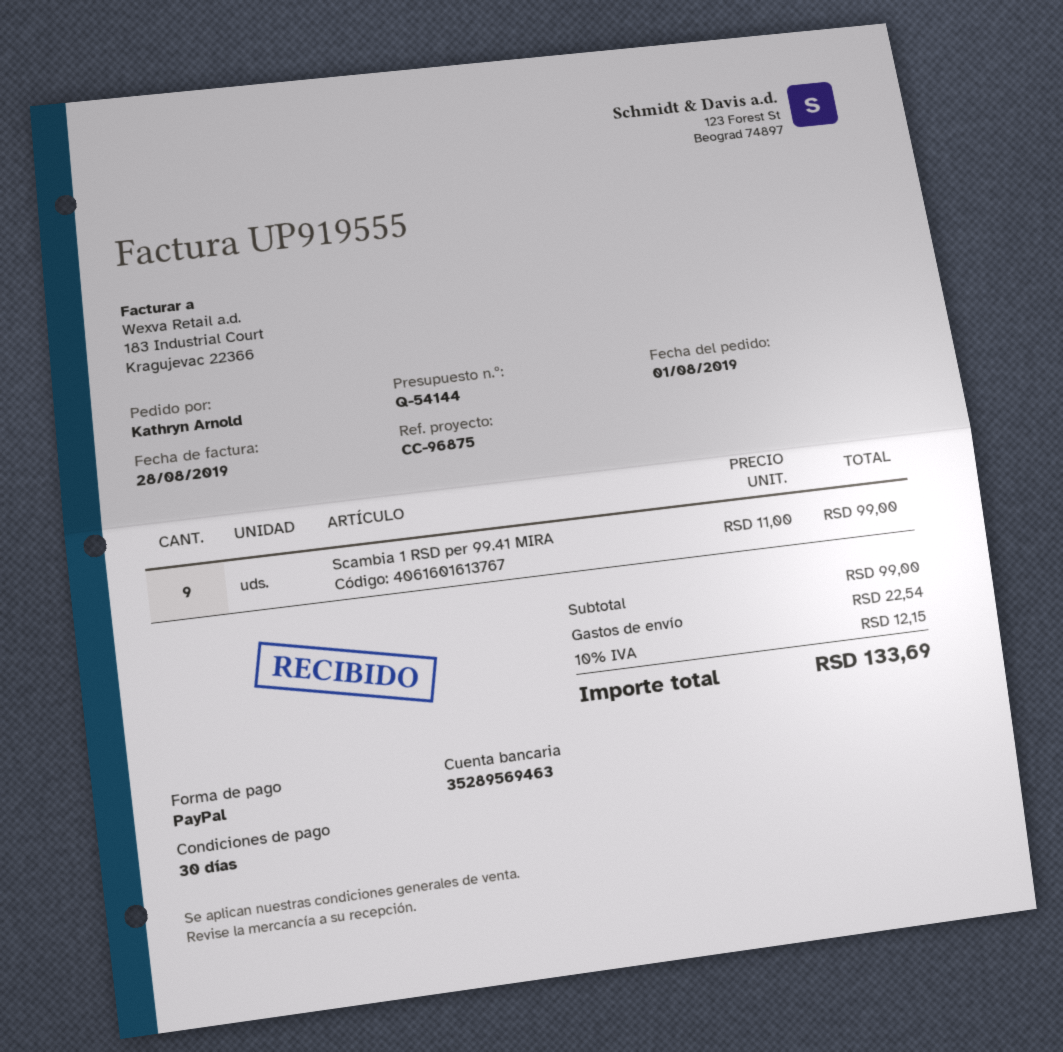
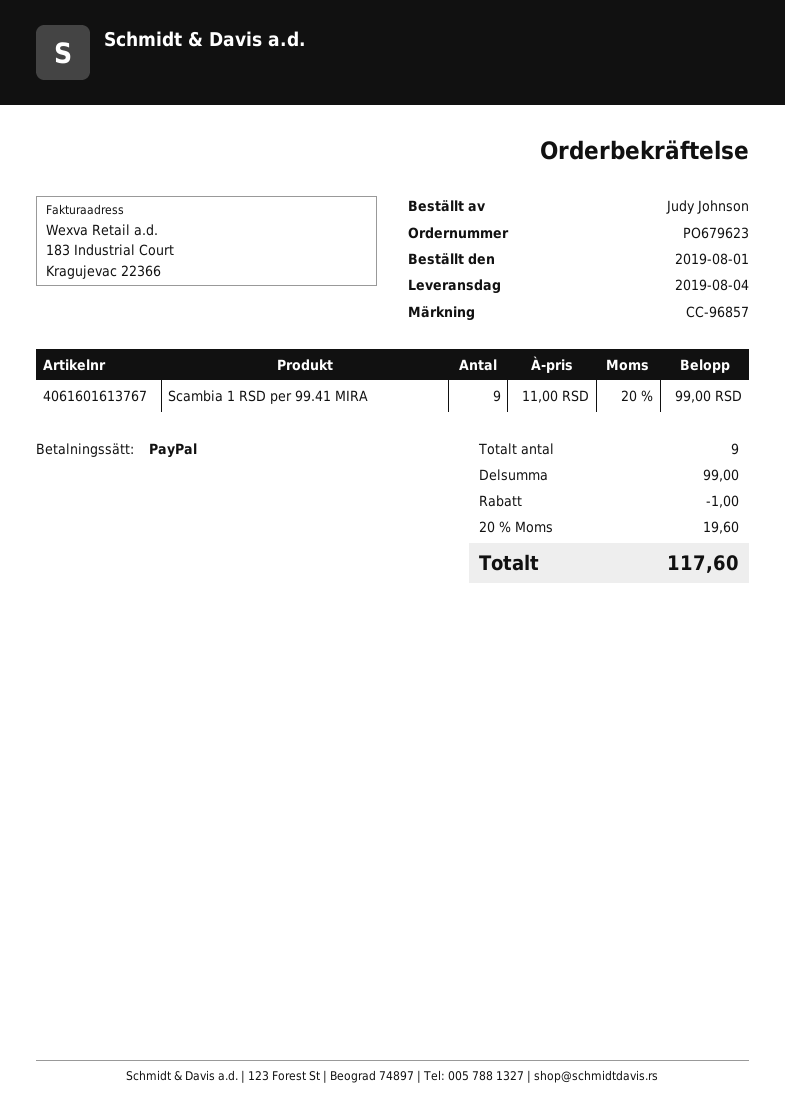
reference: CC-96875 -> CC-96857
ordered by: Kathryn Arnold -> Judy Johnson
discount: none -> 1.00
shipping: 22.54 -> none
tax: 10% = 12.15 -> 20% = 19.60
total: 133.69 -> 117.60

